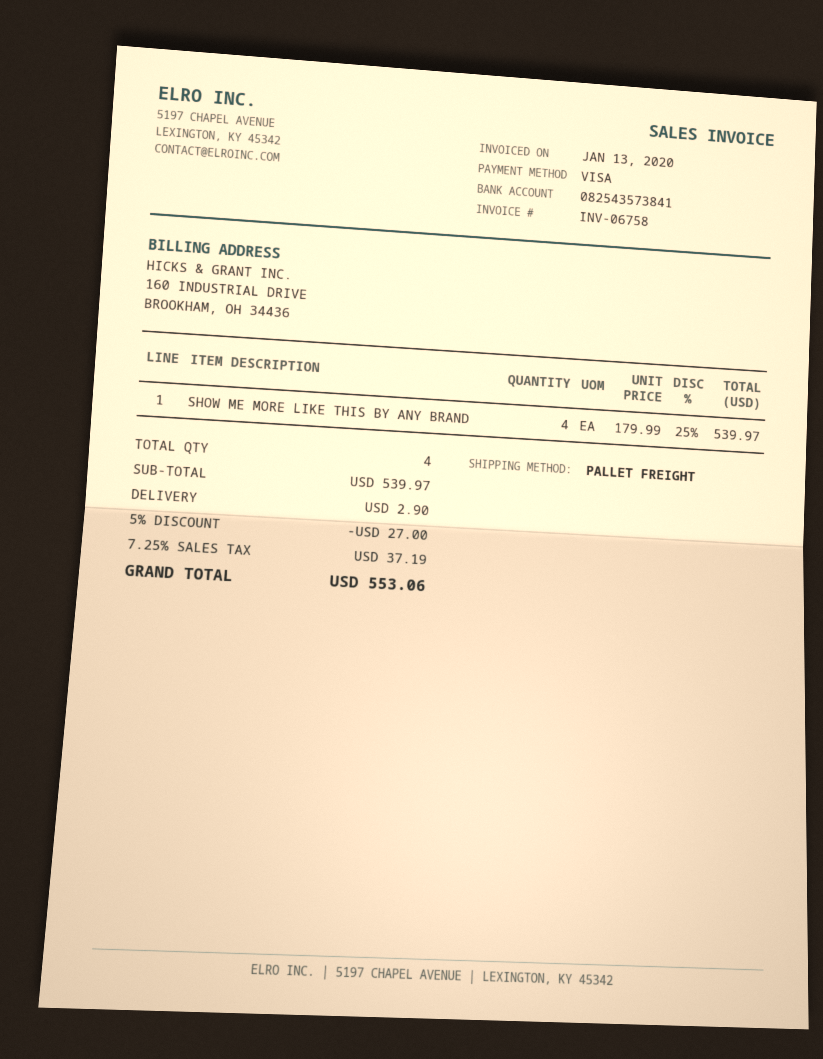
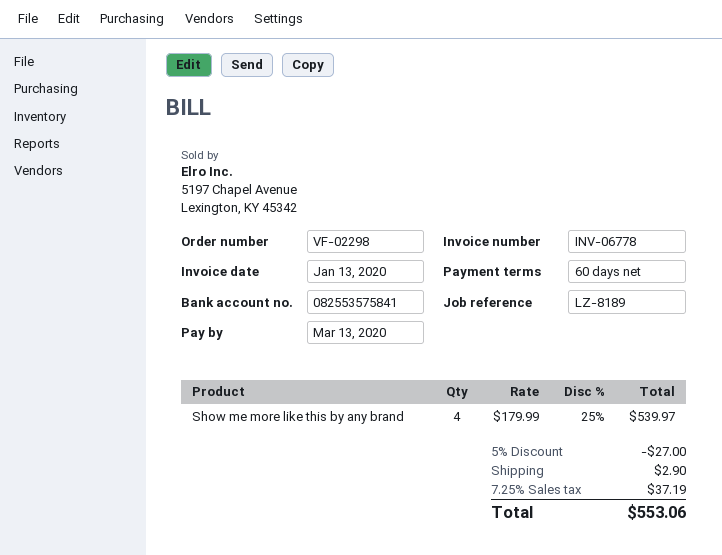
invoice number: INV-06758 -> INV-06778
bank account: 082543573841 -> 082553575841

